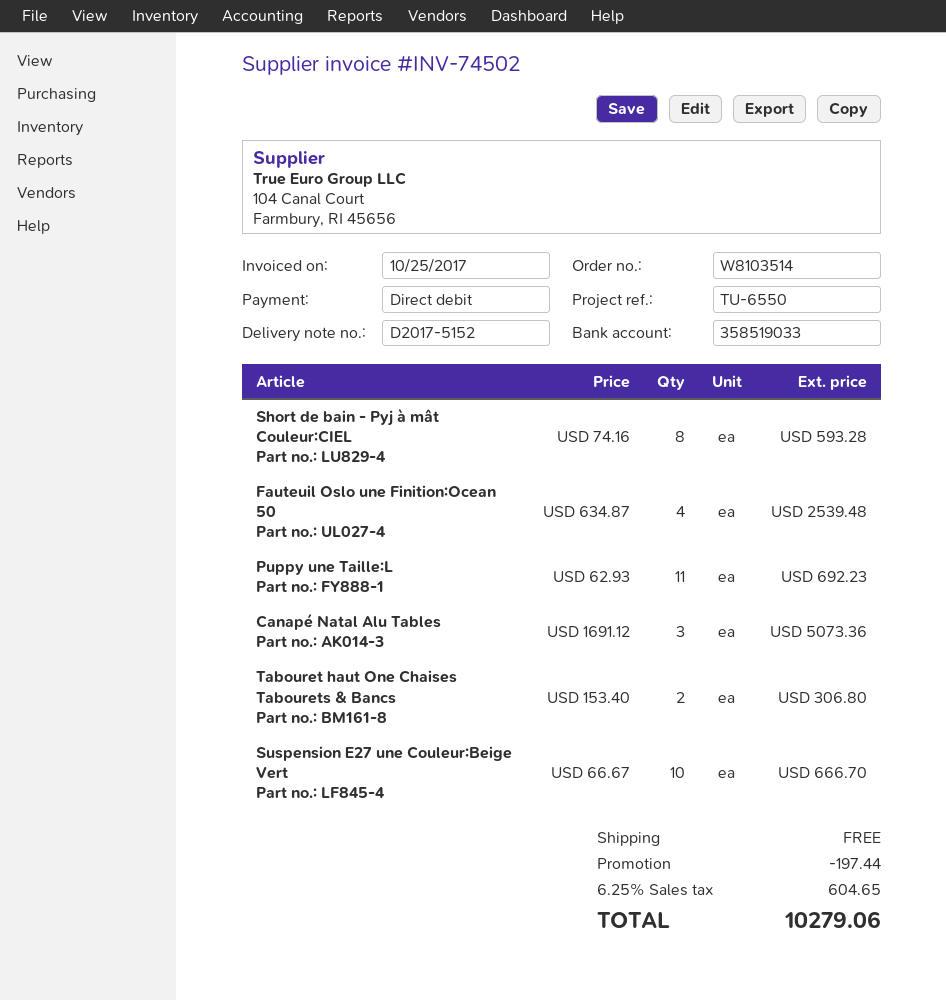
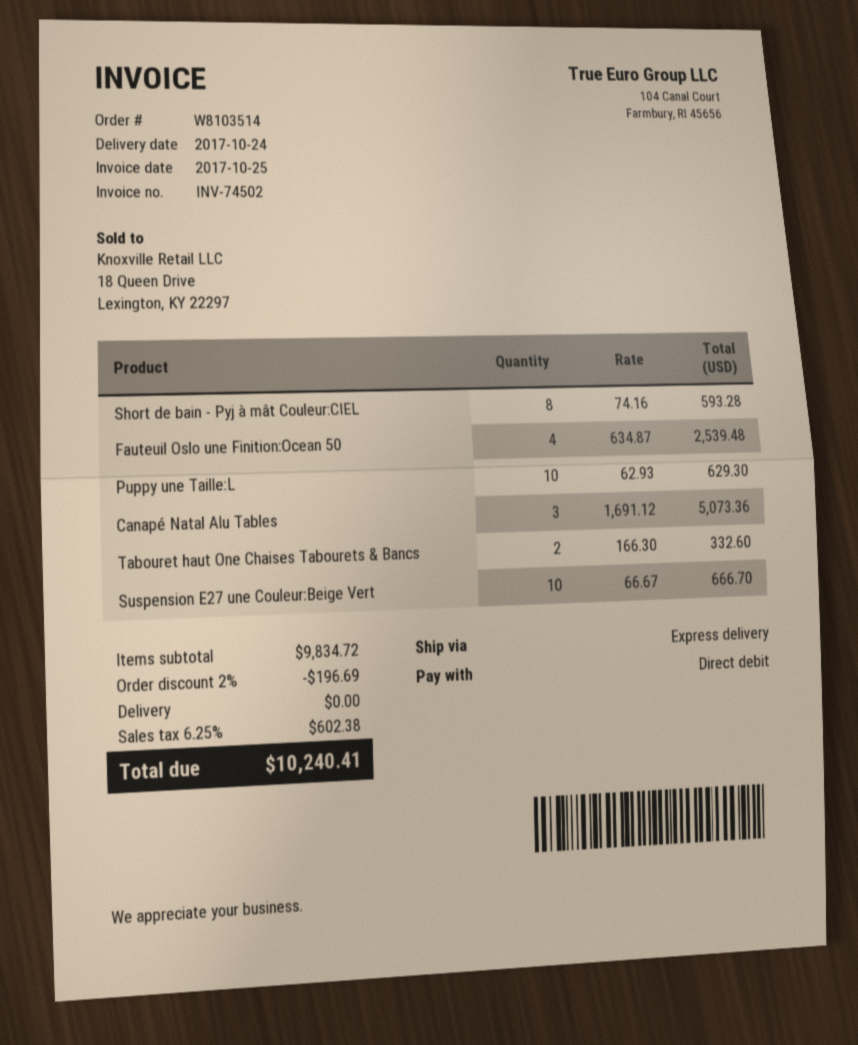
Puppy une Taille:L: 11 x 62.93 = 692.23 -> 10 x 62.93 = 629.30
Tabouret haut One Chaises Tabourets & Bancs: 2 x 153.40 = 306.80 -> 2 x 166.30 = 332.60
discount: 197.44 -> 196.69
tax: 6.25% = 604.65 -> 6.25% = 602.38
total: 10279.06 -> 10240.41

